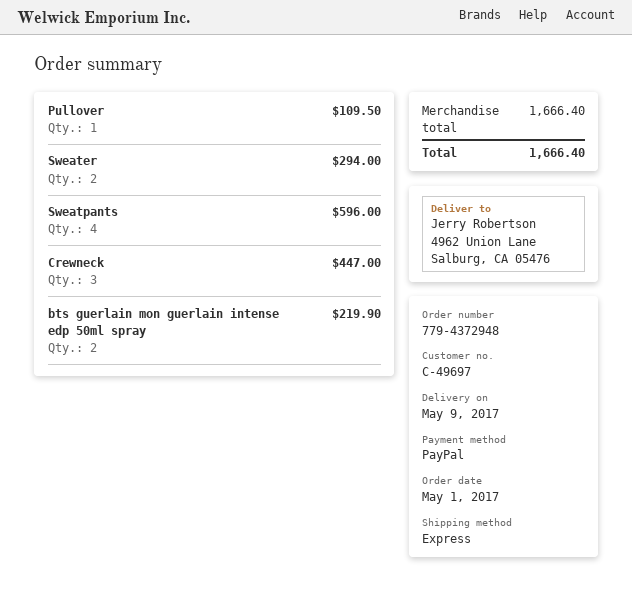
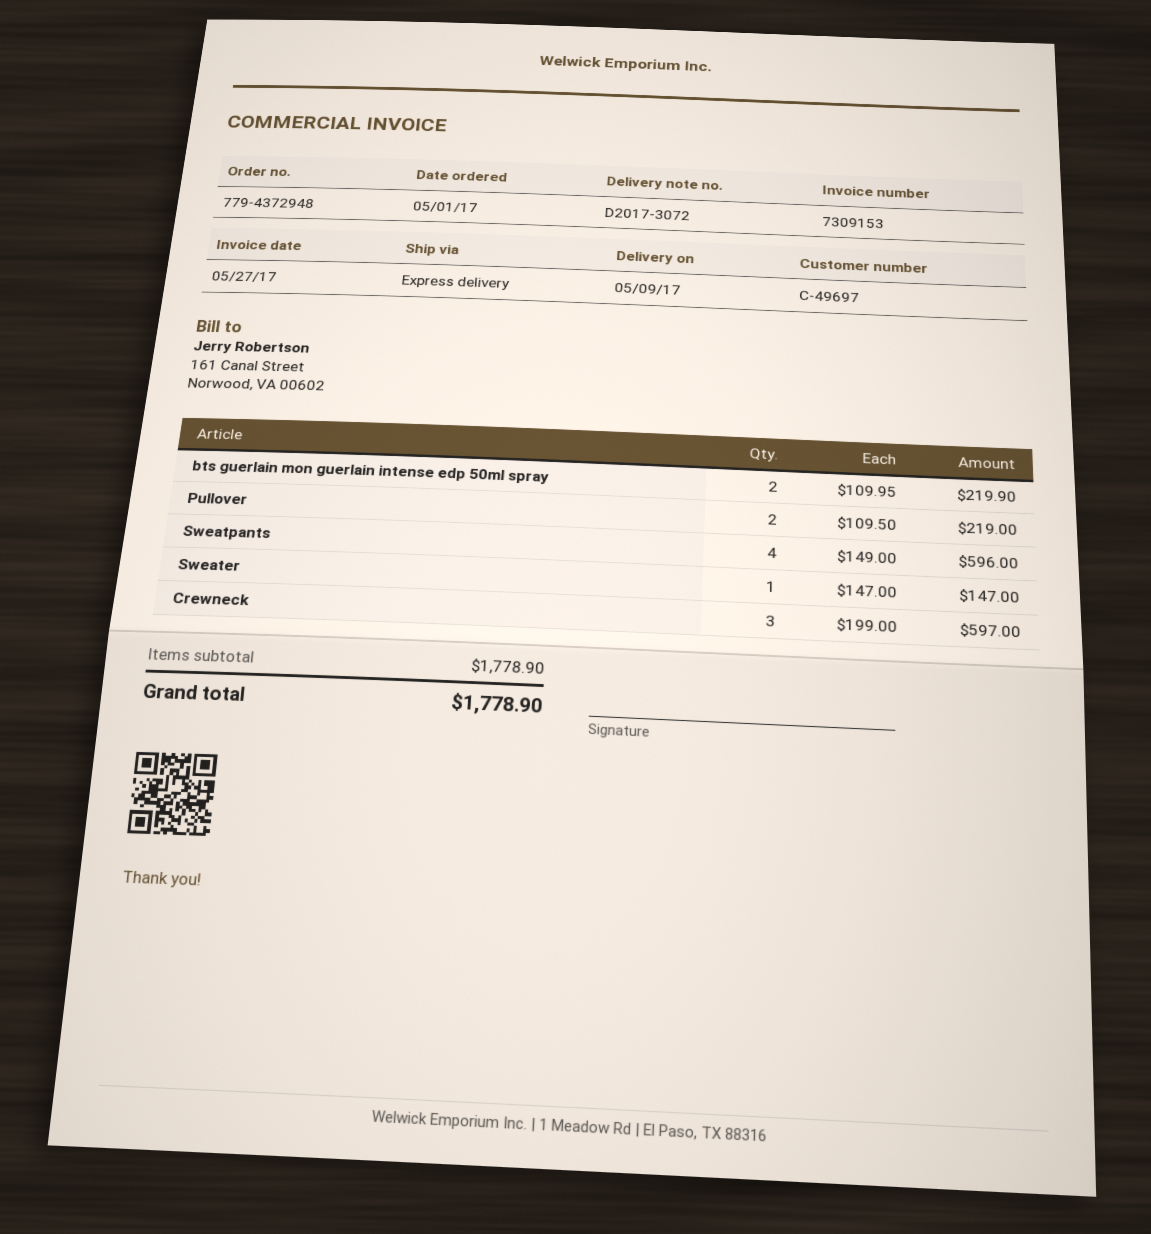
Pullover: 1 for 109.50 -> 2 for 219.00
Sweater: 2 for 294.00 -> 1 for 147.00
Crewneck: 3 for 447.00 -> 3 for 597.00
subtotal: 1666.40 -> 1778.90
total: 1666.40 -> 1778.90

